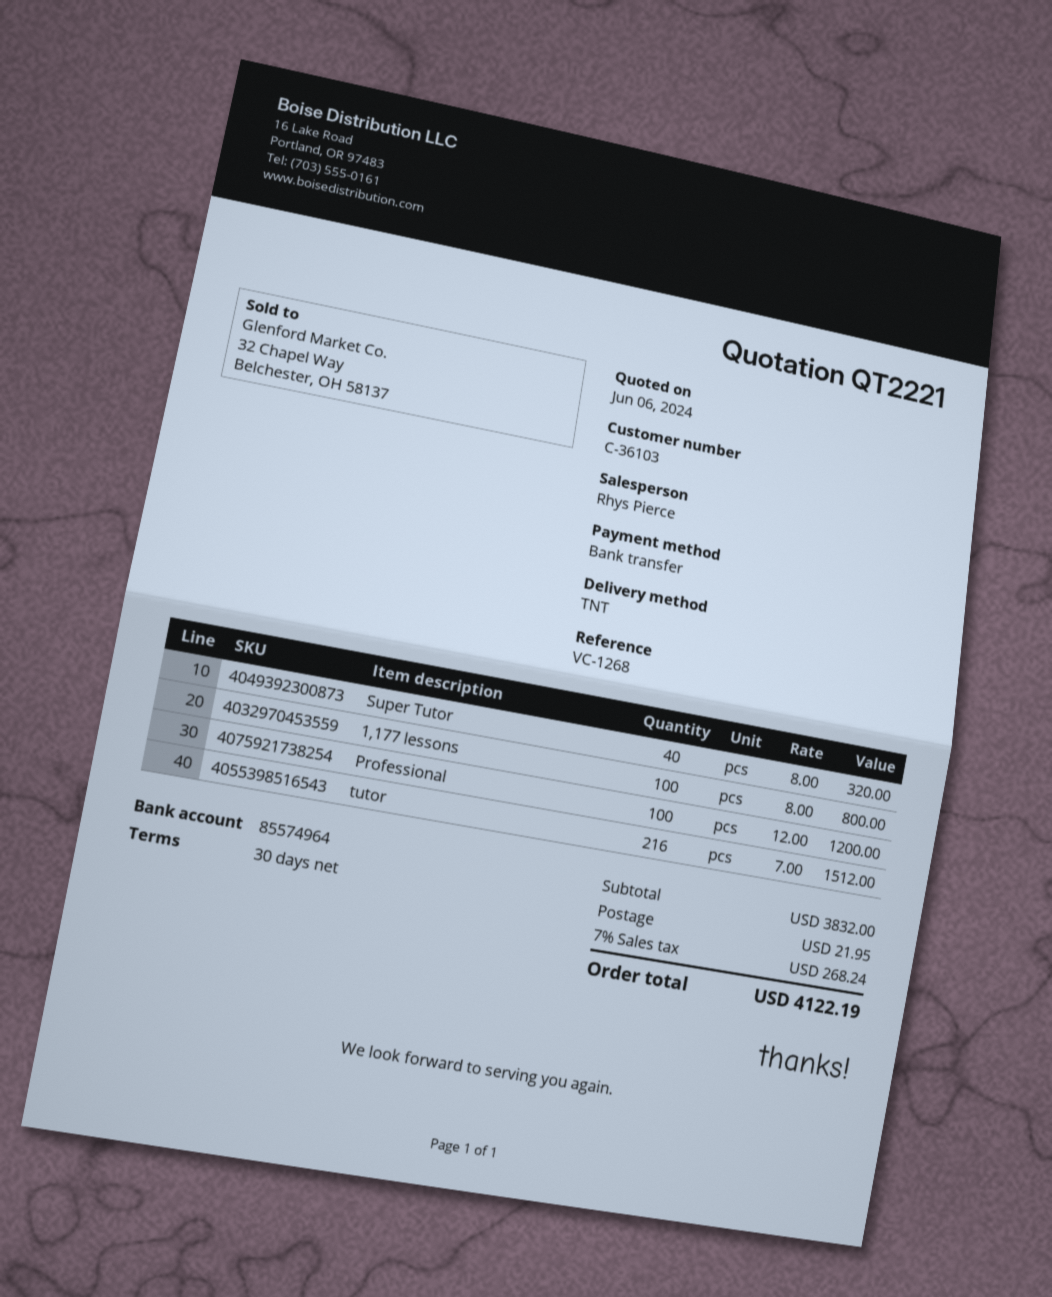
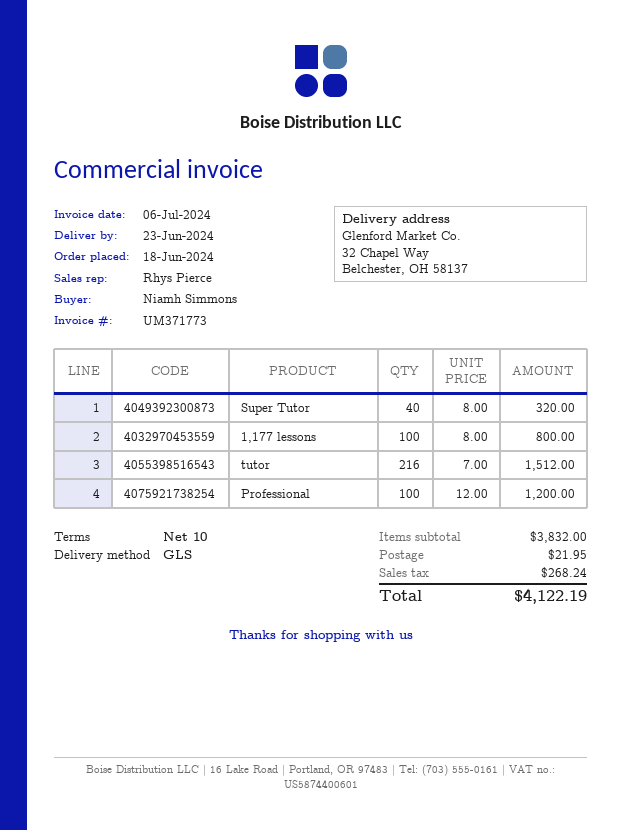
payment terms: 30 days -> 10 days
shipping method: TNT -> GLS

